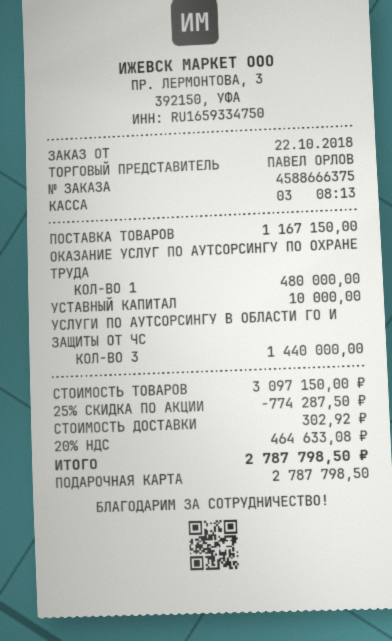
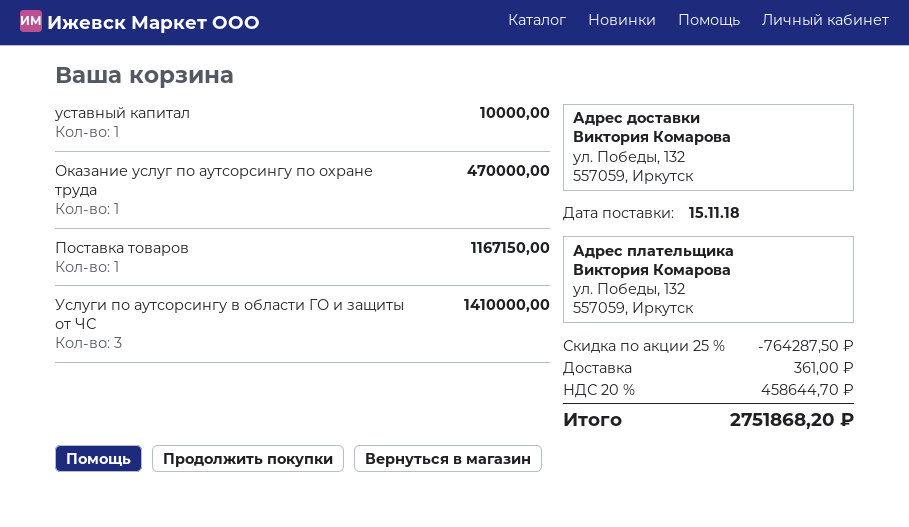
ОКАЗАНИЕ УСЛУГ ПО АУТСОРСИНГУ ПО ОХРАНЕ ТРУДА: 1 for 480000.00 -> 1 for 470000.00
УСЛУГИ ПО АУТСОРСИНГУ В ОБЛАСТИ ГО И ЗАЩИТЫ ОТ ЧС: 3 for 1440000.00 -> 3 for 1410000.00
discount: 25% = 774287.50 -> 25% = 764287.50
shipping: 302.92 -> 361.00
tax: 20% = 464633.08 -> 20% = 458644.70
total: 2787798.50 -> 2751868.20

